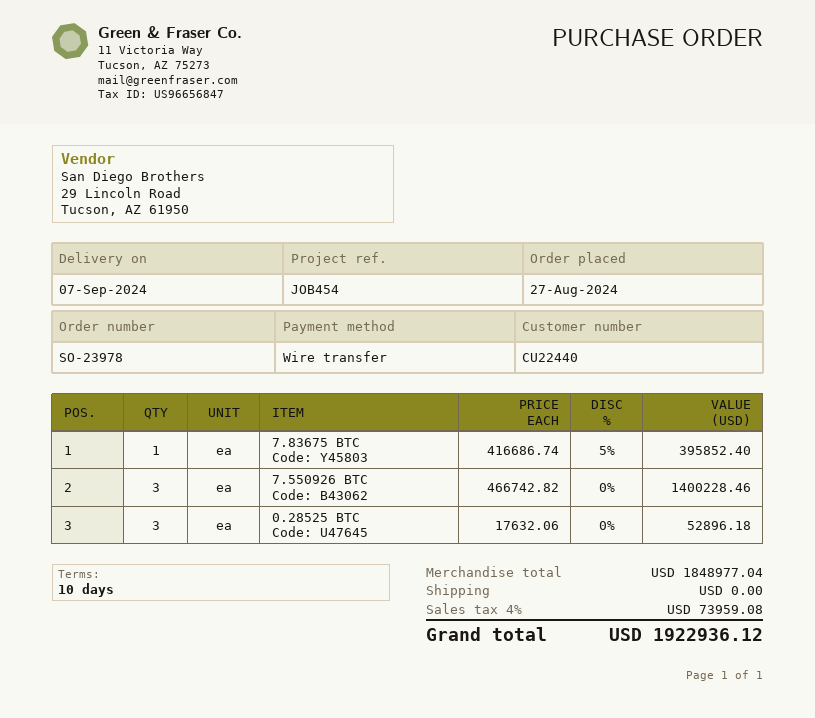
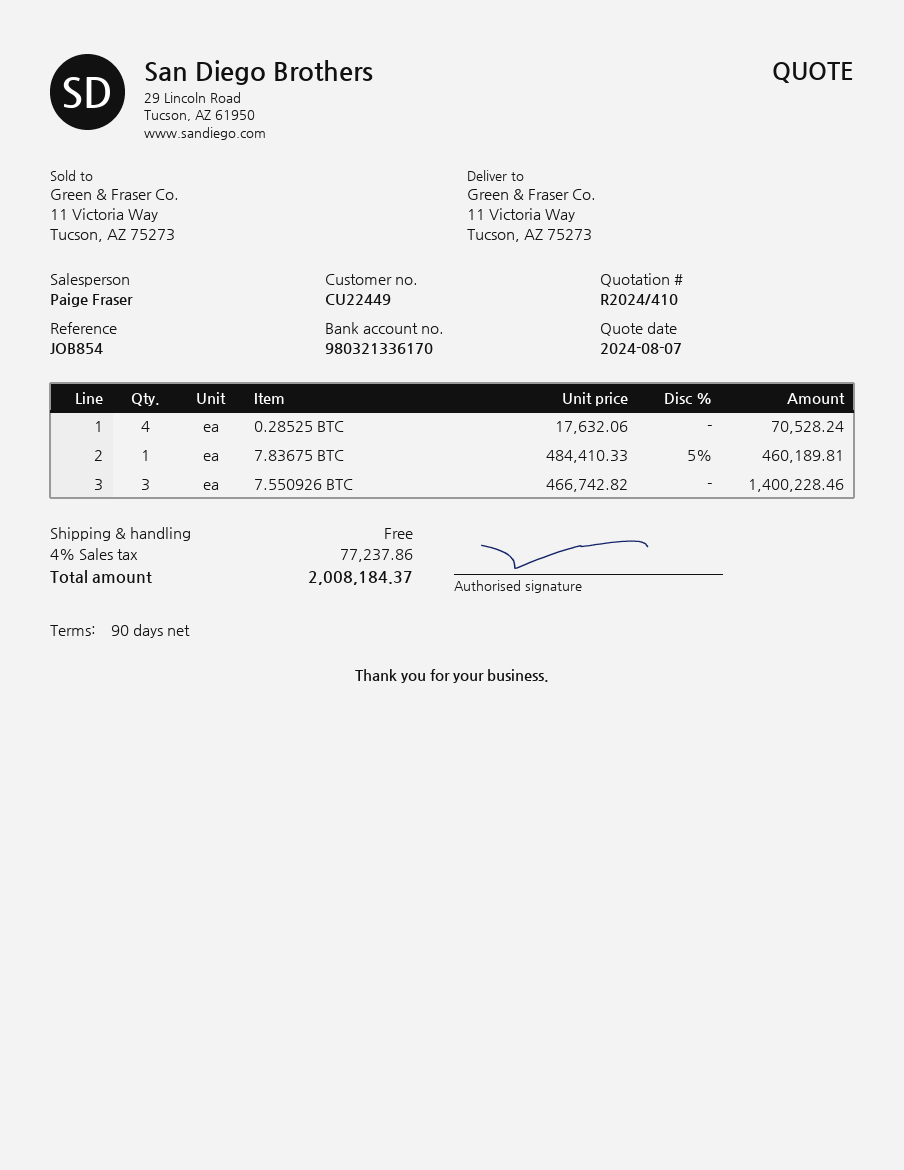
payment terms: 10 days -> 90 days
customer number: CU22440 -> CU22449
reference: JOB454 -> JOB854
7.83675 BTC: 1 x 416686.74 - 5% = 395852.40 -> 1 x 484410.33 - 5% = 460189.81
0.28525 BTC: 3 x 17632.06 = 52896.18 -> 4 x 17632.06 = 70528.24
tax: 4% = 73959.08 -> 4% = 77237.86
total: 1922936.12 -> 2008184.37

